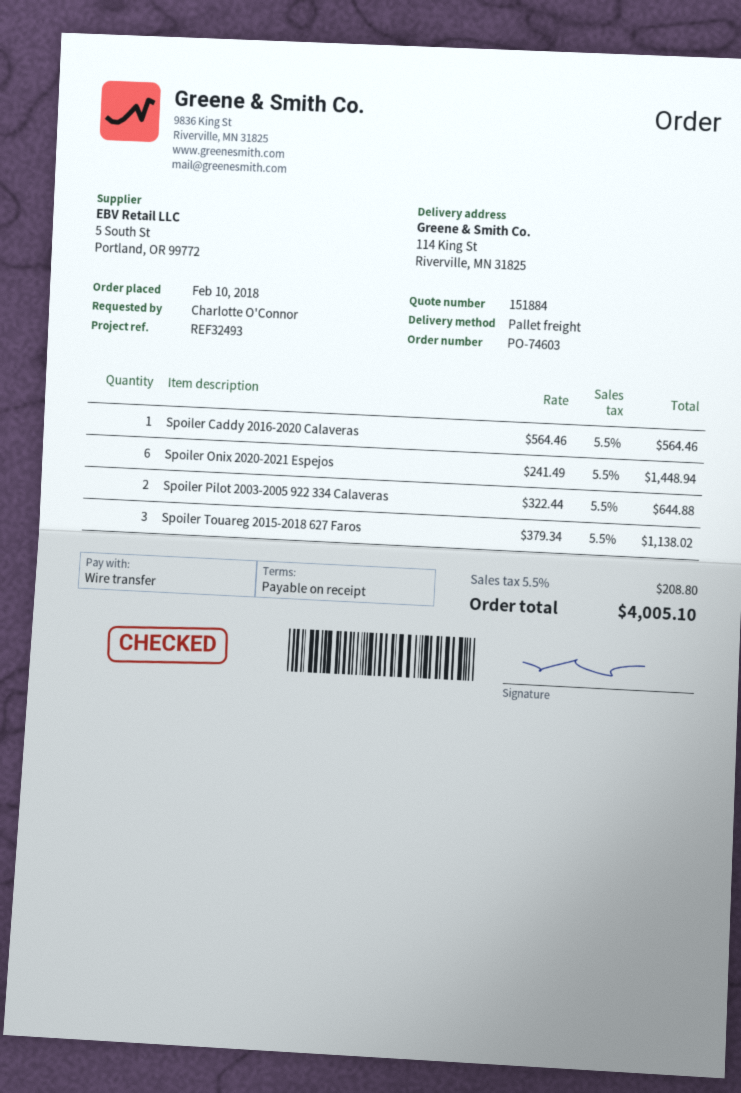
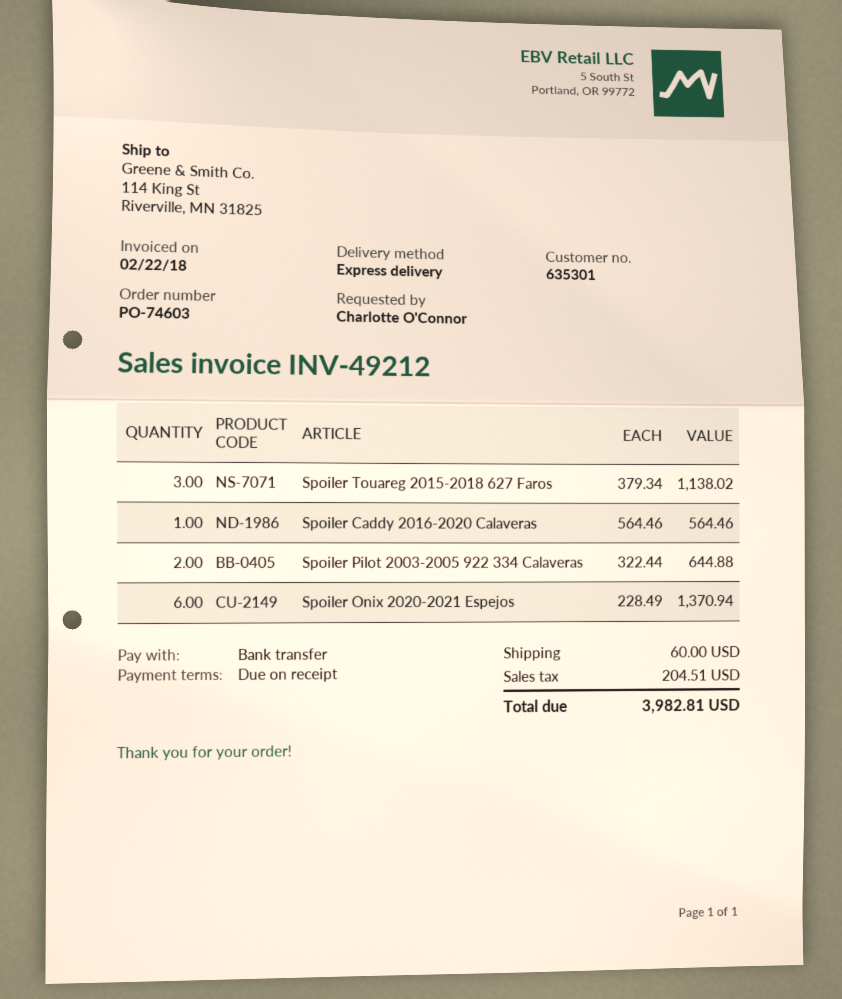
shipping method: pallet freight -> express
Spoiler Onix 2020-2021 Espejos: 6 x 241.49 = 1448.94 -> 6 x 228.49 = 1370.94
shipping: none -> 60.00
tax: 208.80 -> 204.51
total: 4005.10 -> 3982.81

